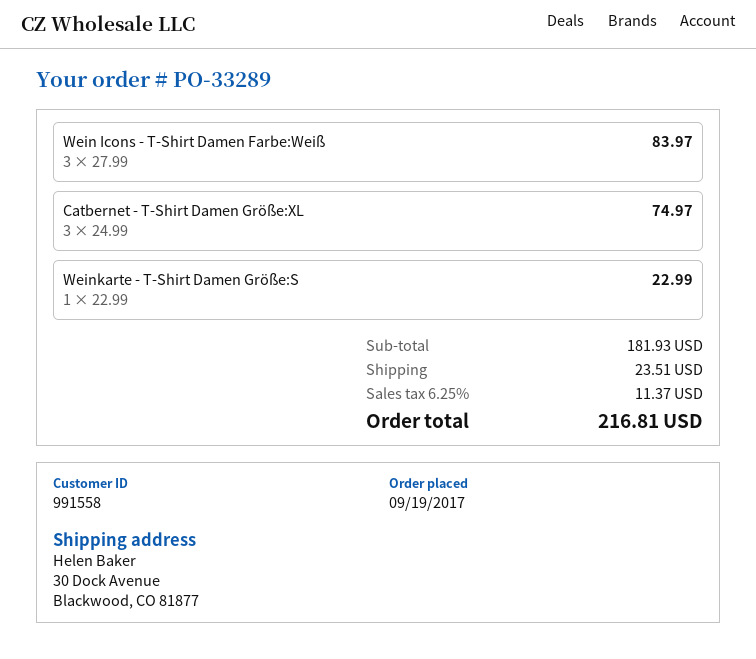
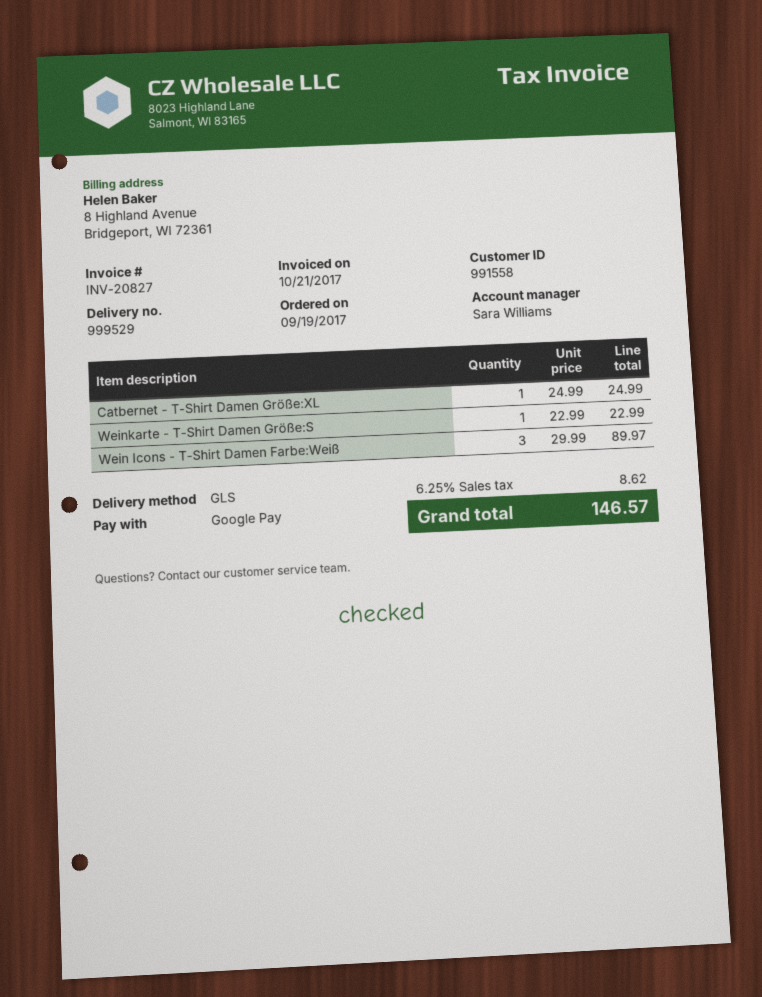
Wein Icons - T-Shirt Damen Farbe:Weiß: 3 x 27.99 = 83.97 -> 3 x 29.99 = 89.97
Catbernet - T-Shirt Damen Größe:XL: 3 x 24.99 = 74.97 -> 1 x 24.99 = 24.99
shipping: 23.51 -> none
tax: 6.25% = 11.37 -> 6.25% = 8.62
total: 216.81 -> 146.57

